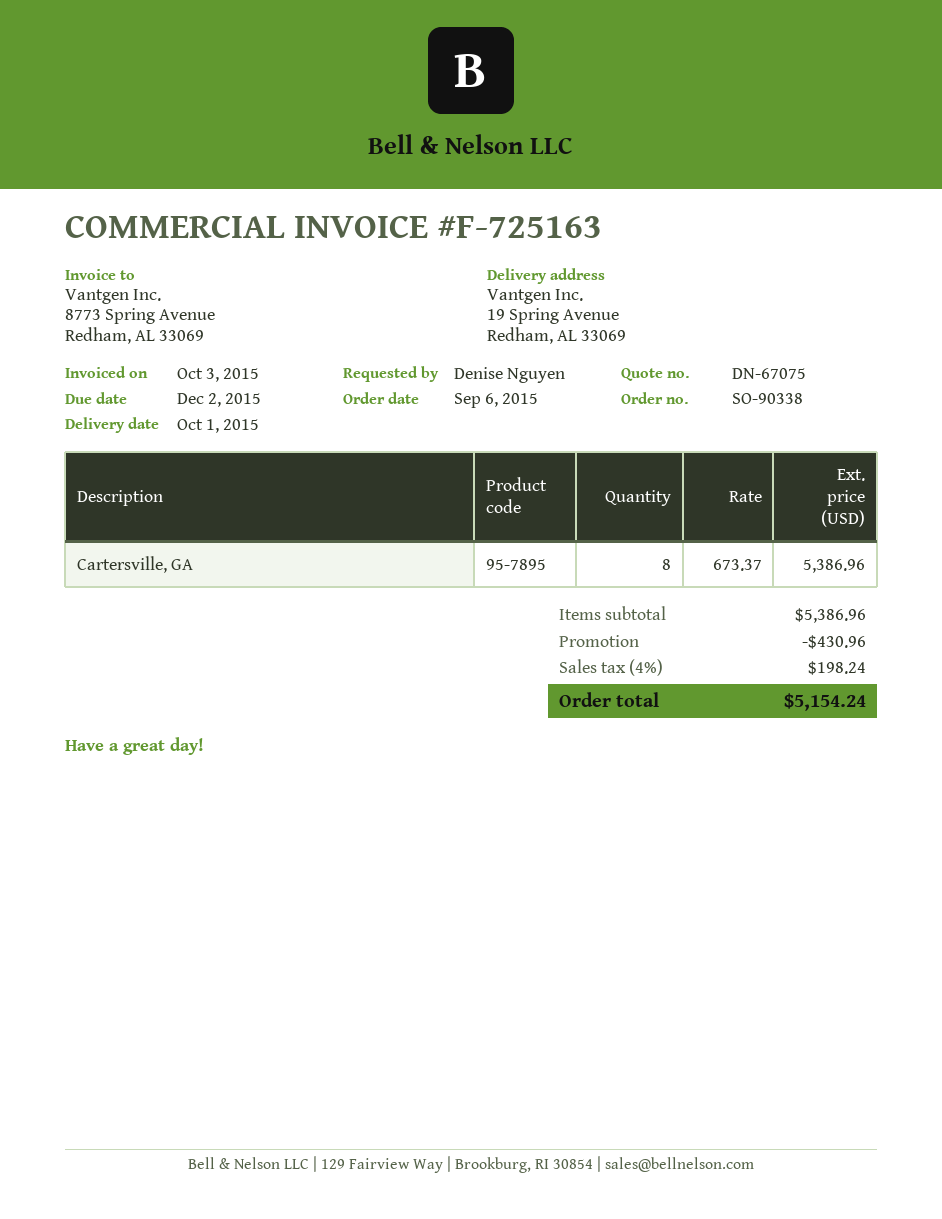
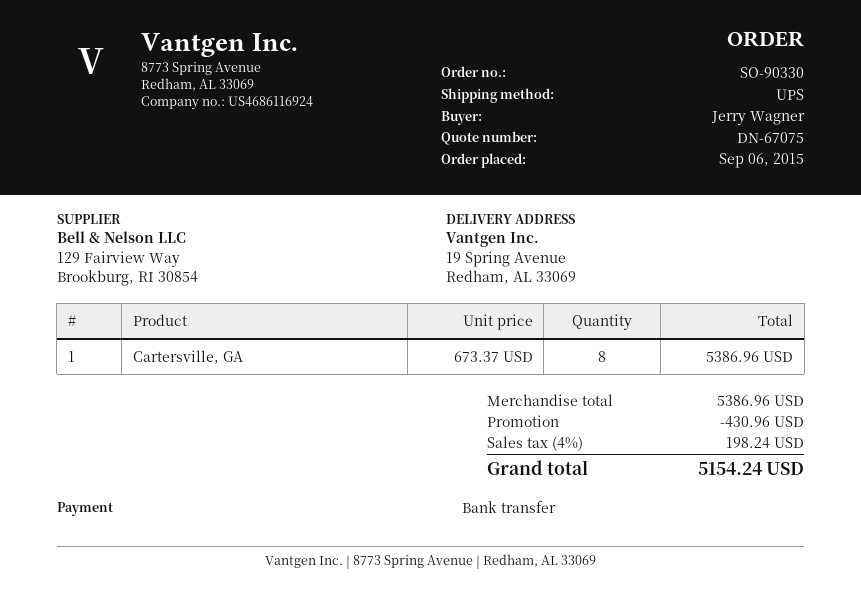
order number: SO-90338 -> SO-90330
ordered by: Denise Nguyen -> Jerry Wagner

